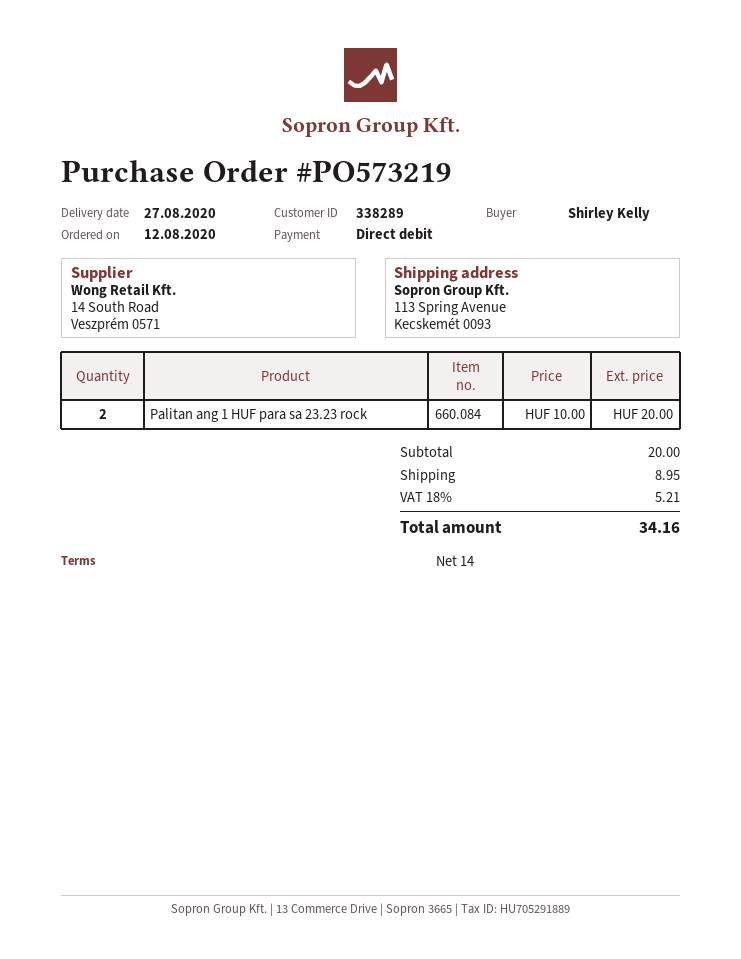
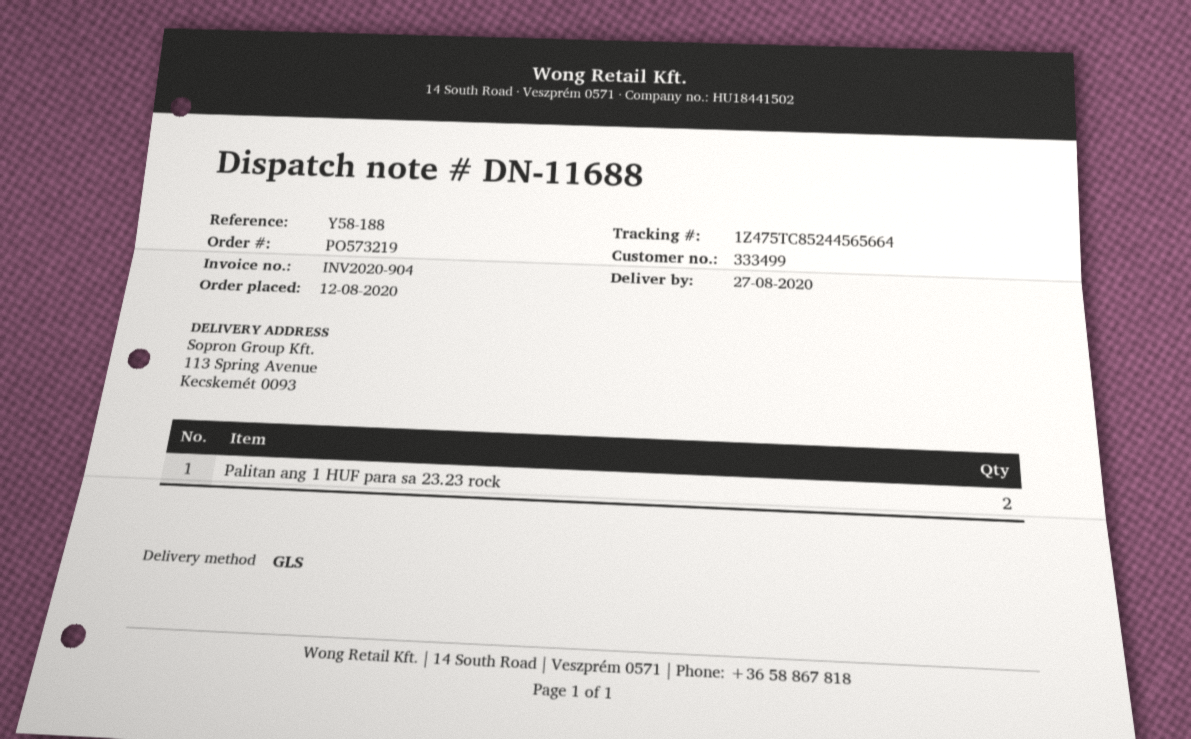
customer number: 338289 -> 333499

